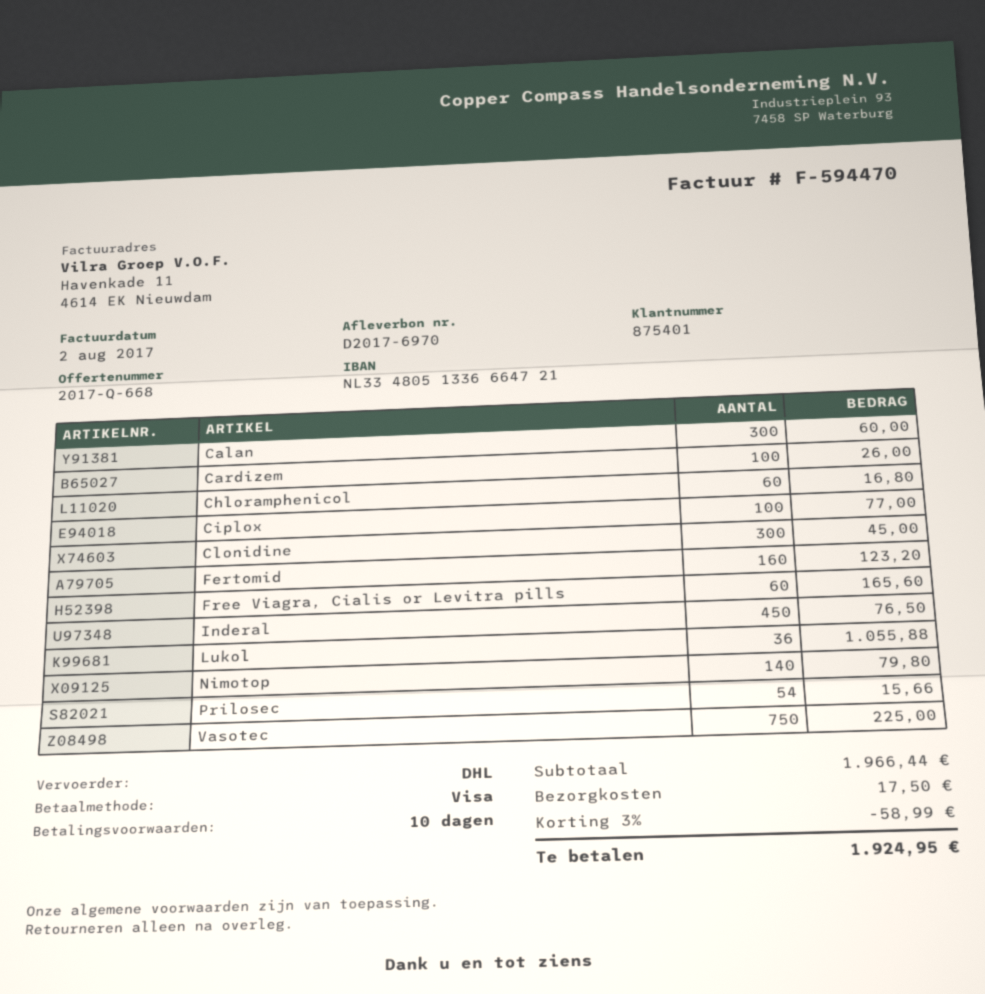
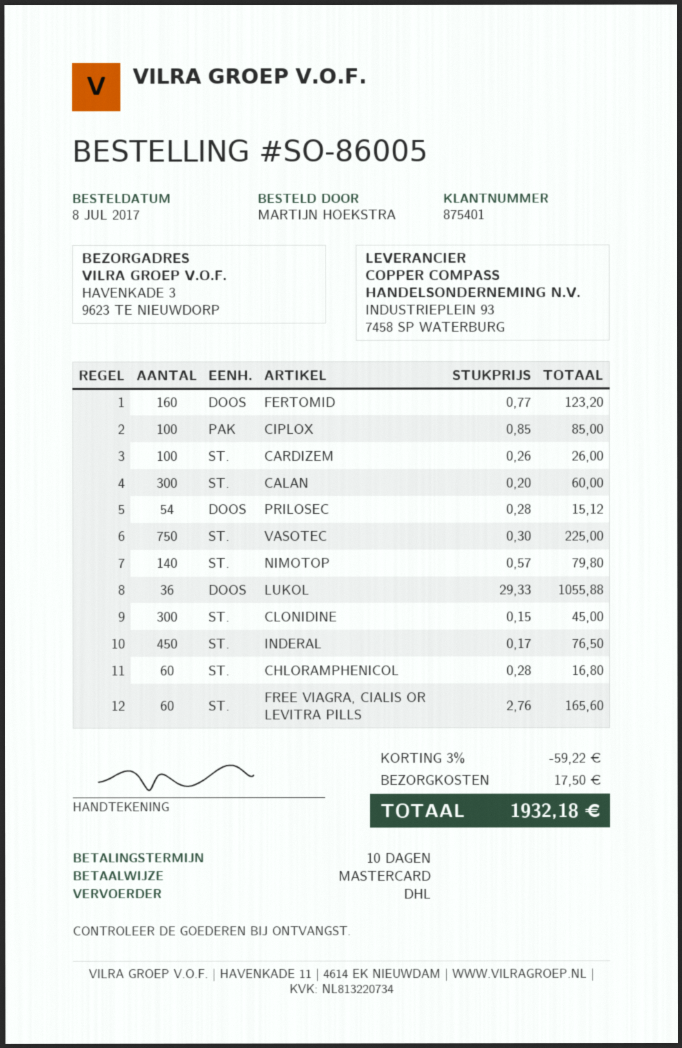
payment method: Visa -> Mastercard
Ciplox: 100 for 77.00 -> 100 for 85.00
Prilosec: 54 for 15.66 -> 54 for 15.12
discount: 3% = 58.99 -> 3% = 59.22
total: 1924.95 -> 1932.18

